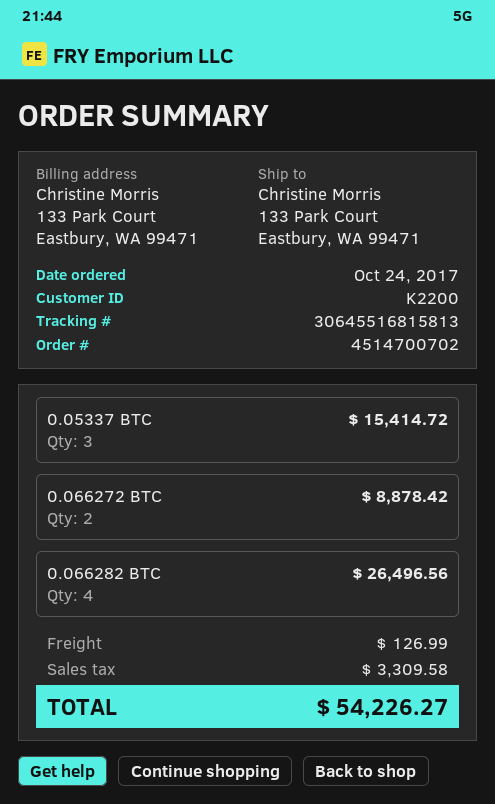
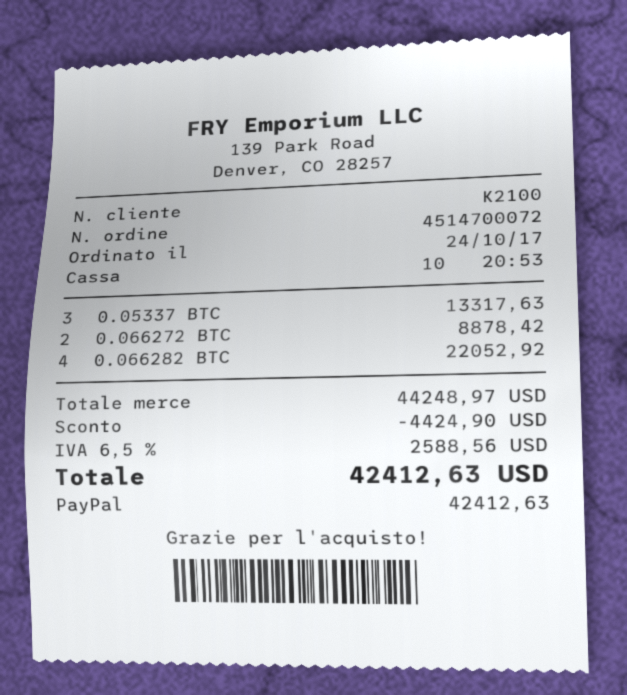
order number: 4514700702 -> 4514700072
customer number: K2200 -> K2100
0.05337 BTC: 3 for 15414.72 -> 3 for 13317.63
0.066282 BTC: 4 for 26496.56 -> 4 for 22052.92
discount: none -> 4424.90
shipping: 126.99 -> none
tax: 3309.58 -> 2588.56
total: 54226.27 -> 42412.63

